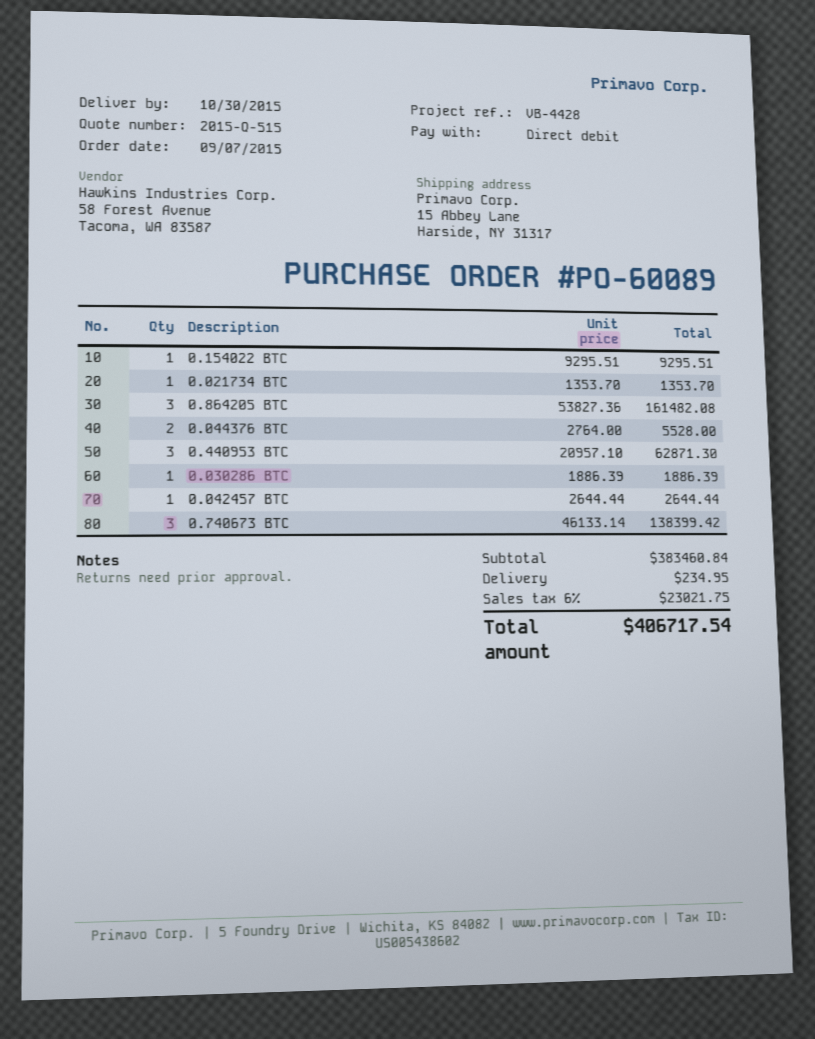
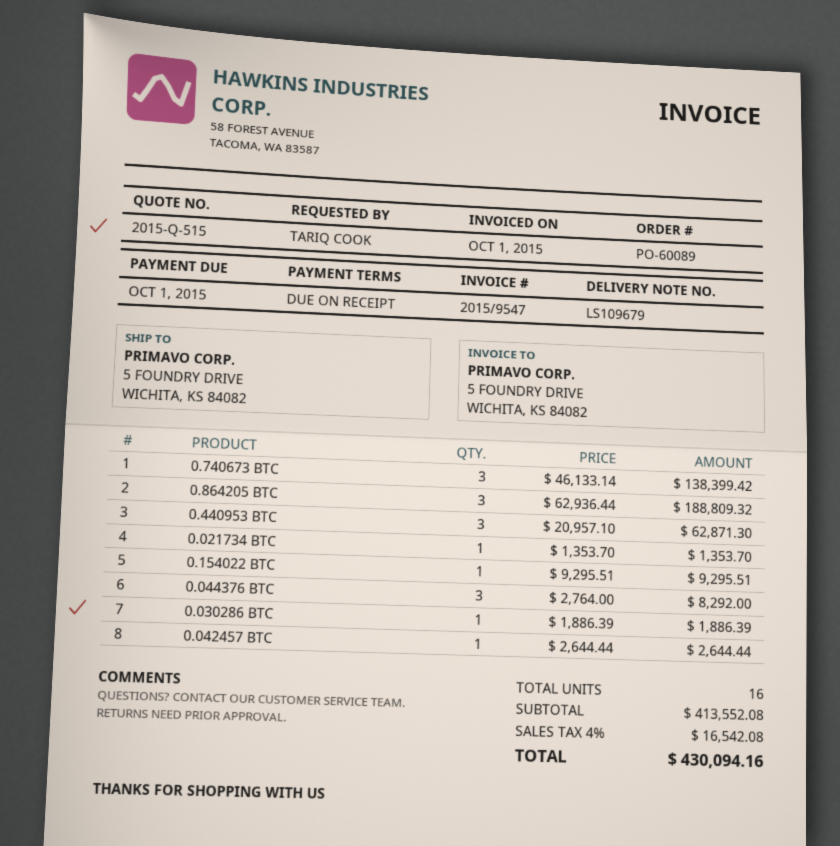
ship to: 15 Abbey Lane, Harside, NY 31317 -> 5 FOUNDRY DRIVE, WICHITA, KS 84082
0.864205 BTC: 3 x 53827.36 = 161482.08 -> 3 x 62936.44 = 188809.32
0.044376 BTC: 2 x 2764.00 = 5528.00 -> 3 x 2764.00 = 8292.00
subtotal: 383460.84 -> 413552.08
shipping: 234.95 -> none
tax: 6% = 23021.75 -> 4% = 16542.08
total: 406717.54 -> 430094.16

